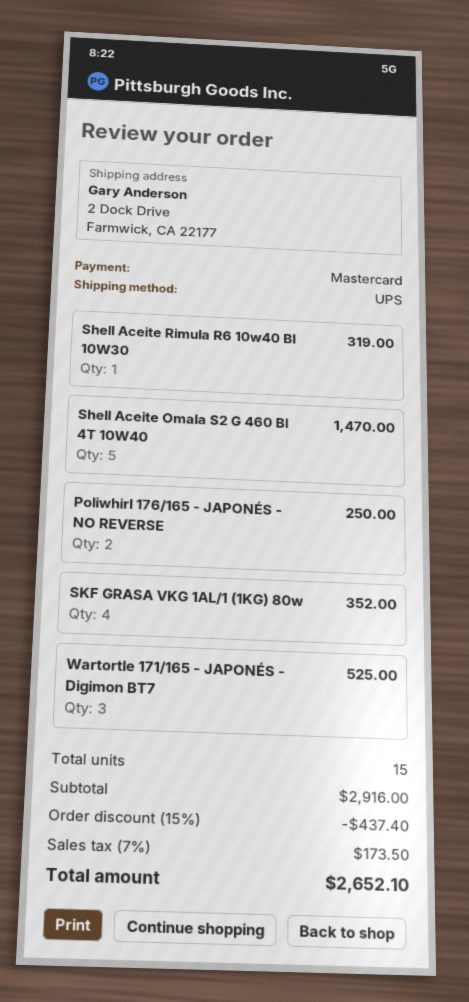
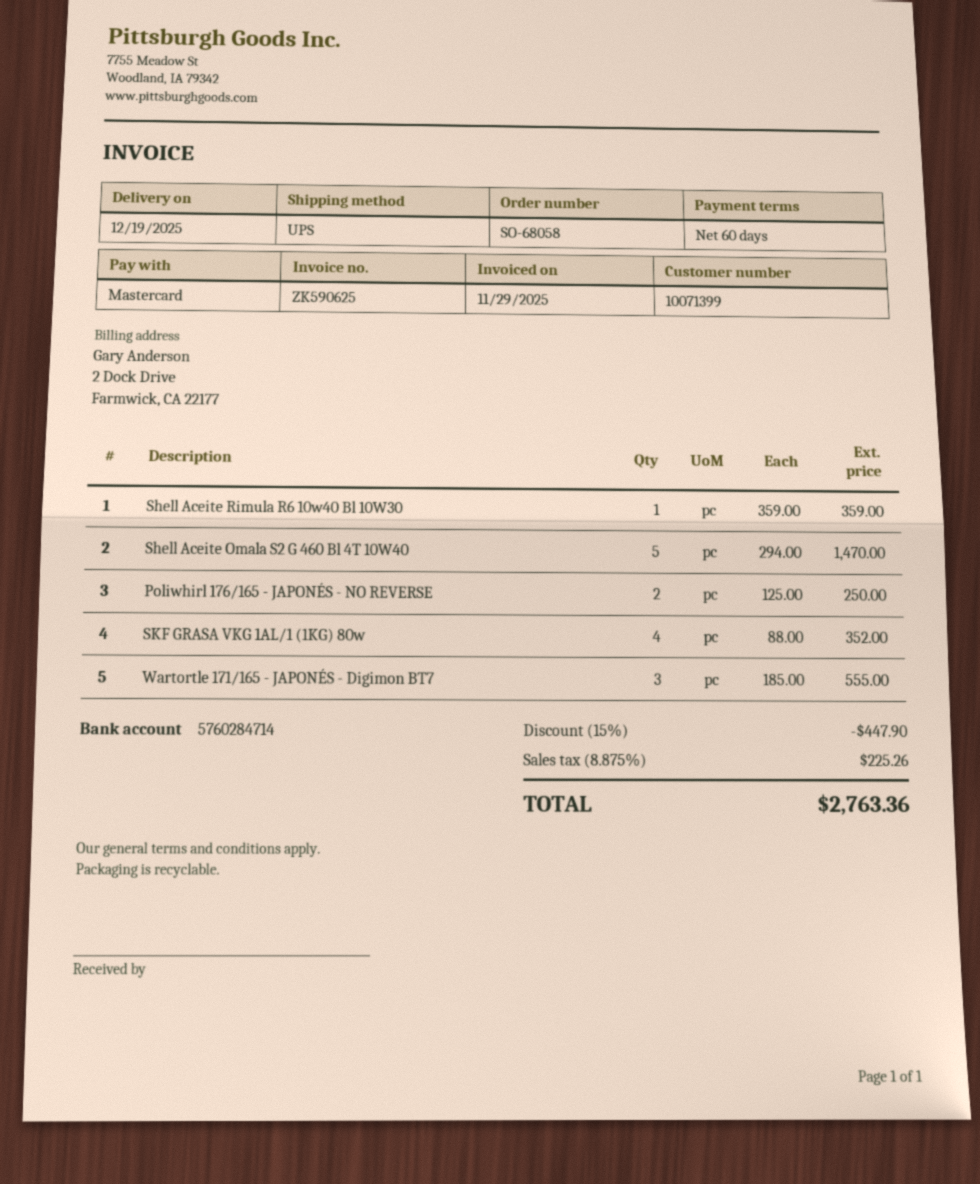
Shell Aceite Rimula R6 10w40 Bl 10W30: 1 for 319.00 -> 1 for 359.00
Wartortle 171/165 - JAPONÉS - Digimon BT7: 3 for 525.00 -> 3 for 555.00
discount: 15% = 437.40 -> 15% = 447.90
tax: 7% = 173.50 -> 8.875% = 225.26
total: 2652.10 -> 2763.36

